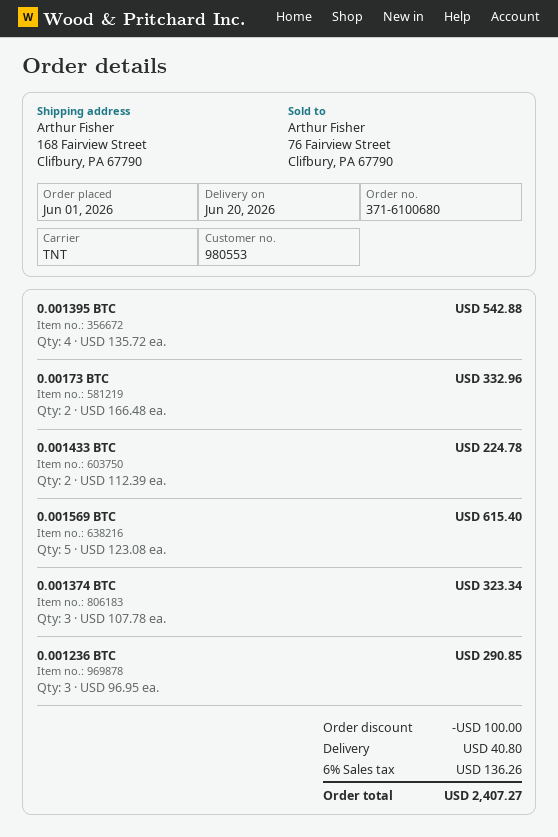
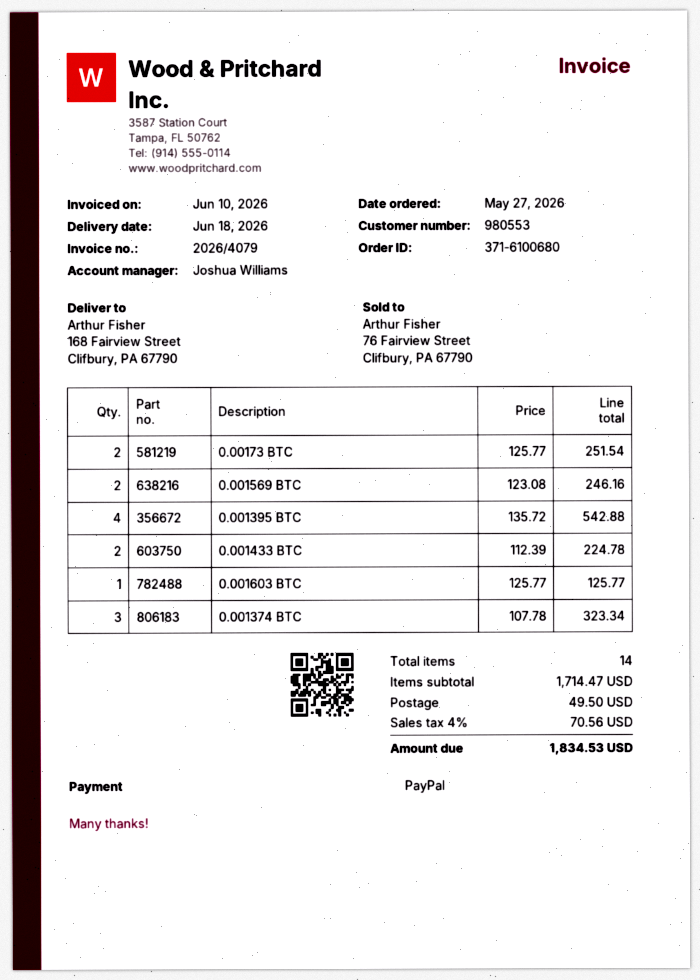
order date: 2026-06-01 -> 2026-05-27
delivery date: 2026-06-20 -> 2026-06-18
0.00173 BTC: 2 x 166.48 = 332.96 -> 2 x 125.77 = 251.54
0.001569 BTC: 5 x 123.08 = 615.40 -> 2 x 123.08 = 246.16
0.001236 BTC: 3 x 96.95 = 290.85 -> none
0.001603 BTC: none -> 1 x 125.77 = 125.77
discount: 100.00 -> none
shipping: 40.80 -> 49.50
tax: 6% = 136.26 -> 4% = 70.56
total: 2407.27 -> 1834.53

